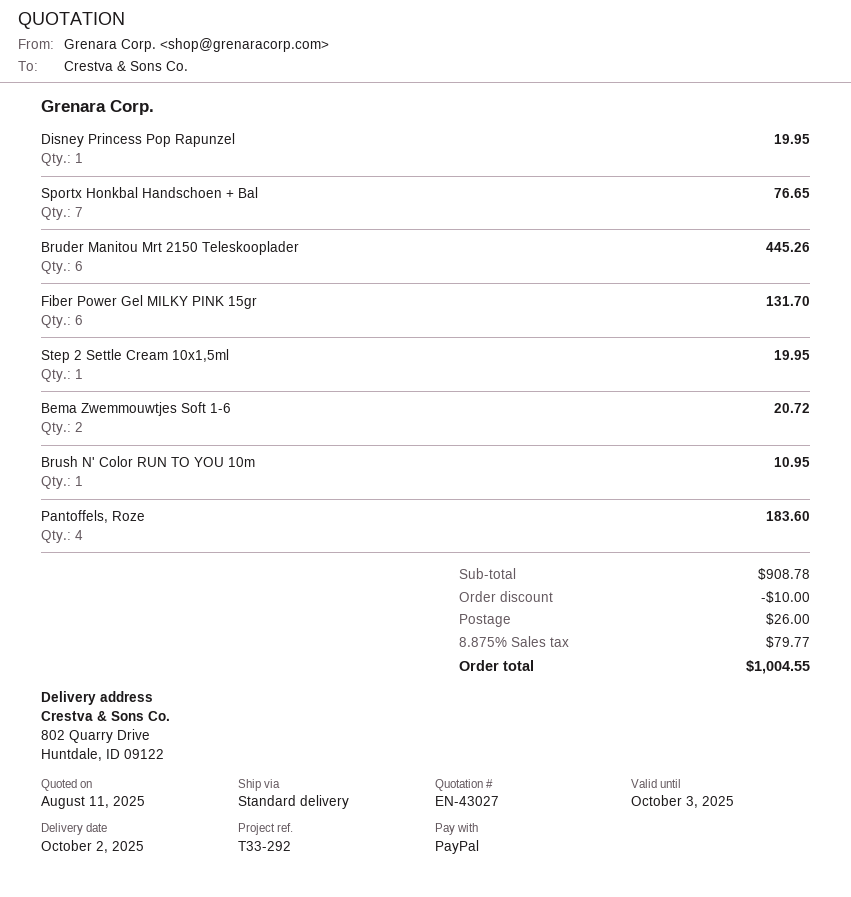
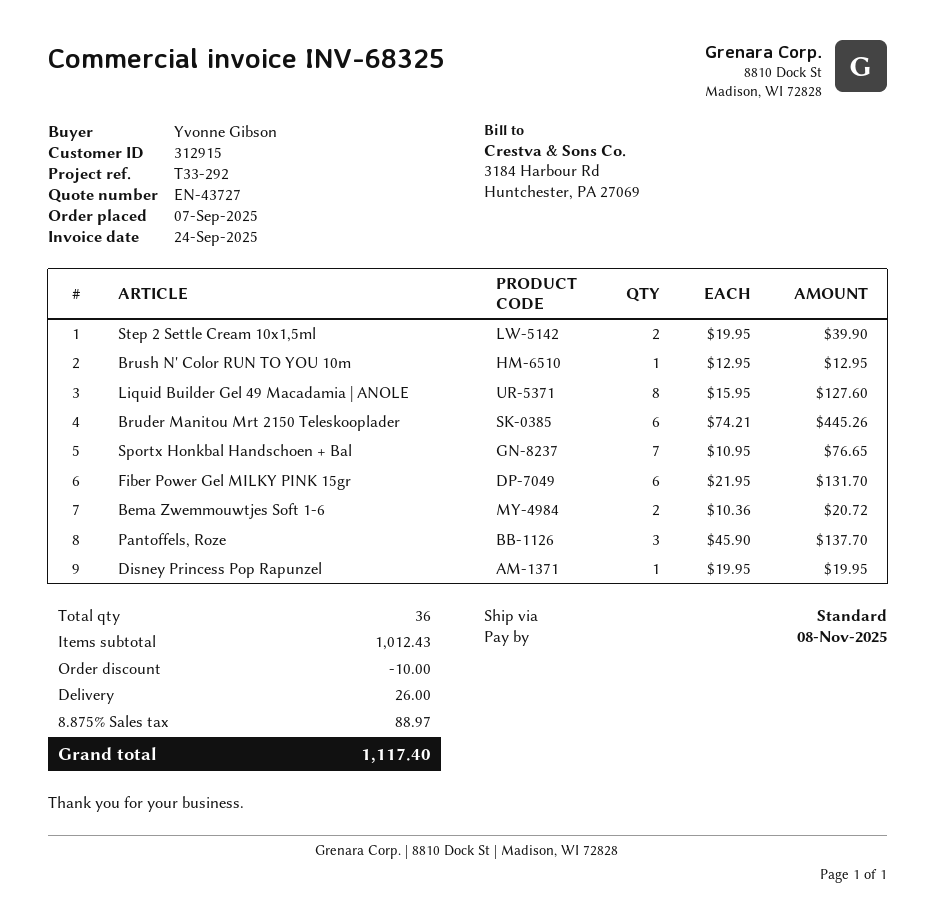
quote number: EN-43027 -> EN-43727
Step 2 Settle Cream 10x1,5ml: 1 for 19.95 -> 2 for 39.90
Brush N' Color RUN TO YOU 10m: 1 for 10.95 -> 1 for 12.95
Pantoffels, Roze: 4 for 183.60 -> 3 for 137.70
Liquid Builder Gel 49 Macadamia | ANOLE: none -> 8 for 127.60
subtotal: 908.78 -> 1012.43
tax: 8.875% = 79.77 -> 8.875% = 88.97
total: 1004.55 -> 1117.40

